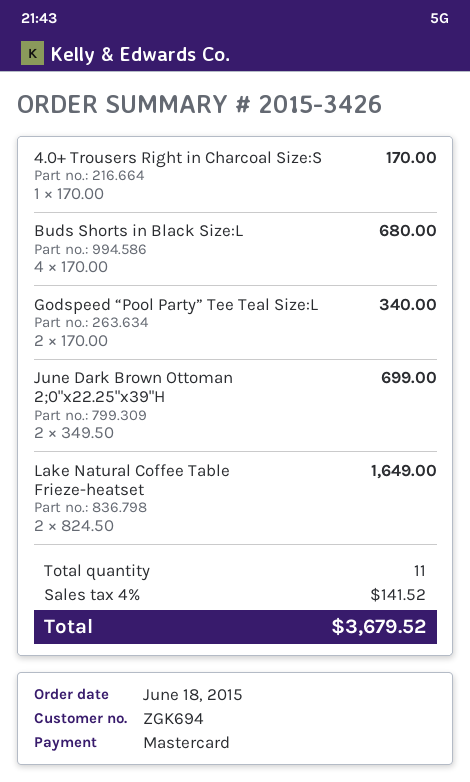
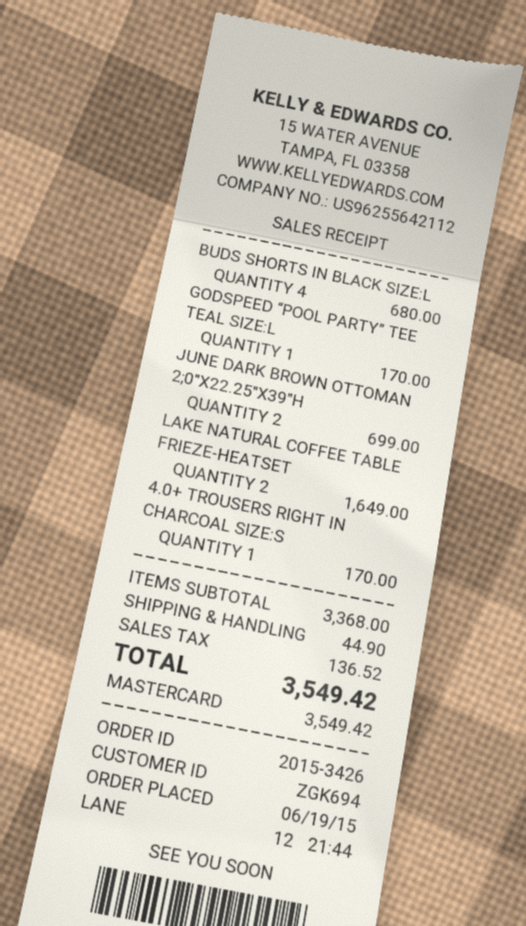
order date: 2015-06-18 -> 2015-06-19
Godspeed “Pool Party” Tee Teal Size:L: 2 for 340.00 -> 1 for 170.00
shipping: none -> 44.90
tax: 141.52 -> 136.52
total: 3679.52 -> 3549.42

